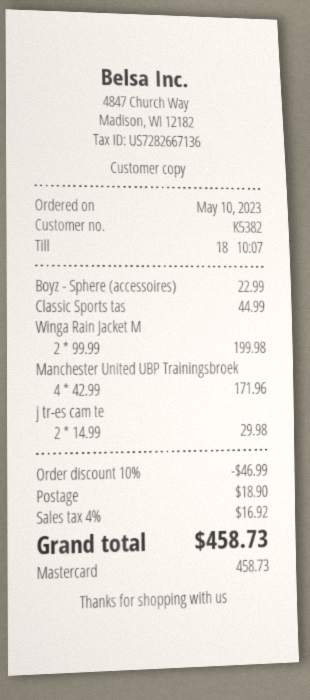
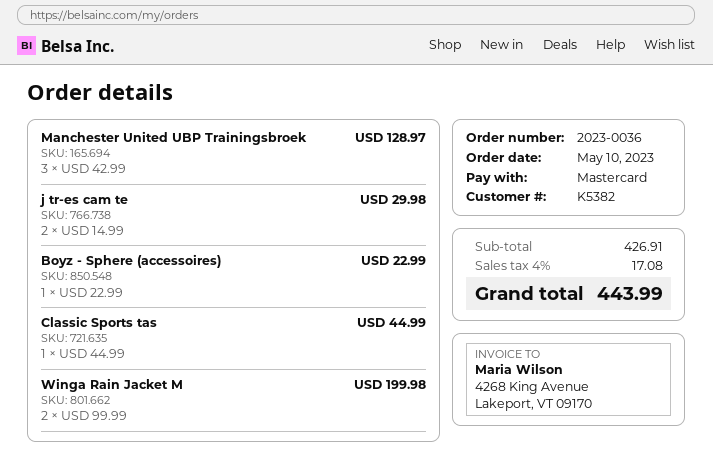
Manchester United UBP Trainingsbroek: 4 x 42.99 = 171.96 -> 3 x 42.99 = 128.97
discount: 10% = 46.99 -> none
shipping: 18.90 -> none
tax: 4% = 16.92 -> 4% = 17.08
total: 458.73 -> 443.99

